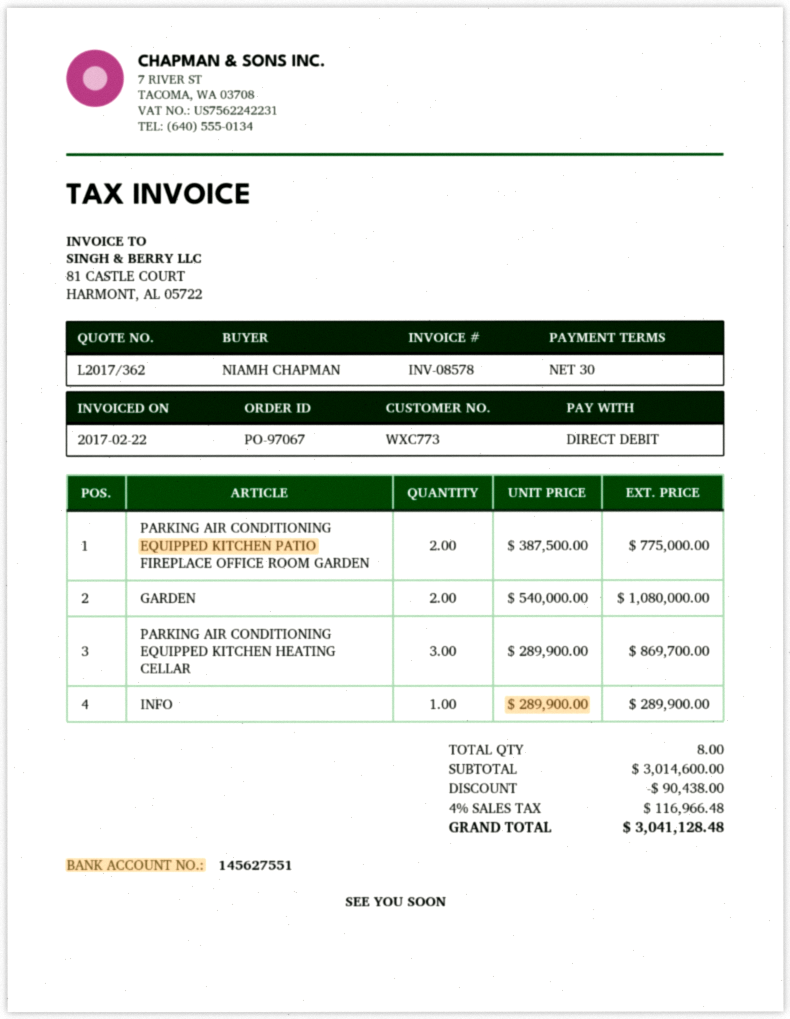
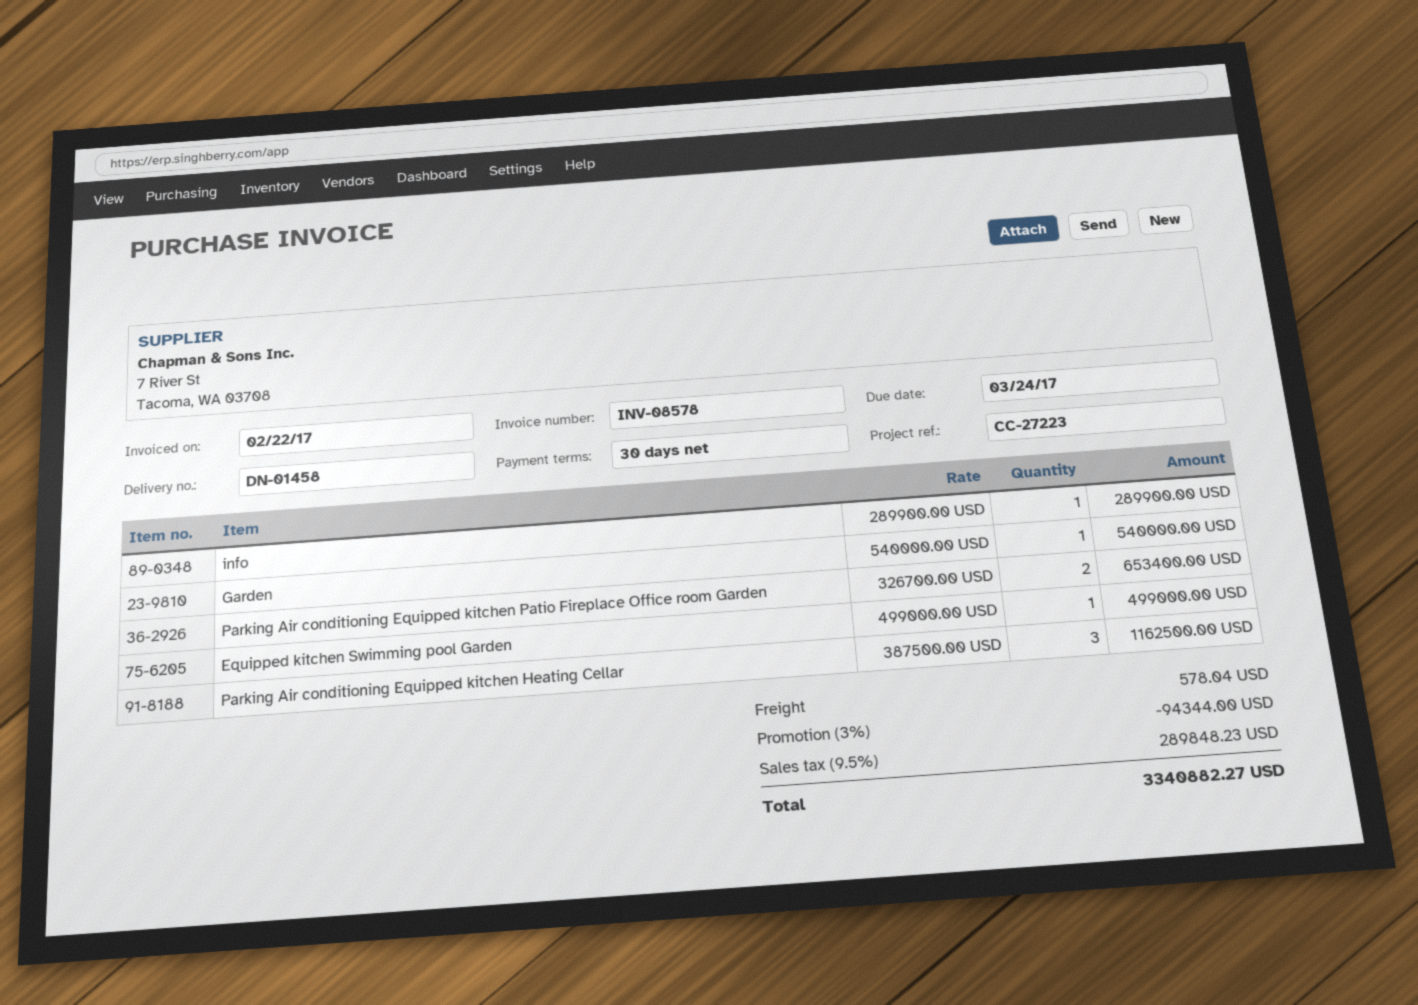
PARKING AIR CONDITIONING EQUIPPED KITCHEN PATIO FIREPLACE OFFICE ROOM GARDEN: 2 x 387500.00 = 775000.00 -> 2 x 326700.00 = 653400.00
GARDEN: 2 x 540000.00 = 1080000.00 -> 1 x 540000.00 = 540000.00
PARKING AIR CONDITIONING EQUIPPED KITCHEN HEATING CELLAR: 3 x 289900.00 = 869700.00 -> 3 x 387500.00 = 1162500.00
Equipped kitchen Swimming pool Garden: none -> 1 x 499000.00 = 499000.00
discount: 90438.00 -> 94344.00
shipping: none -> 578.04
tax: 4% = 116966.48 -> 9.5% = 289848.23
total: 3041128.48 -> 3340882.27

